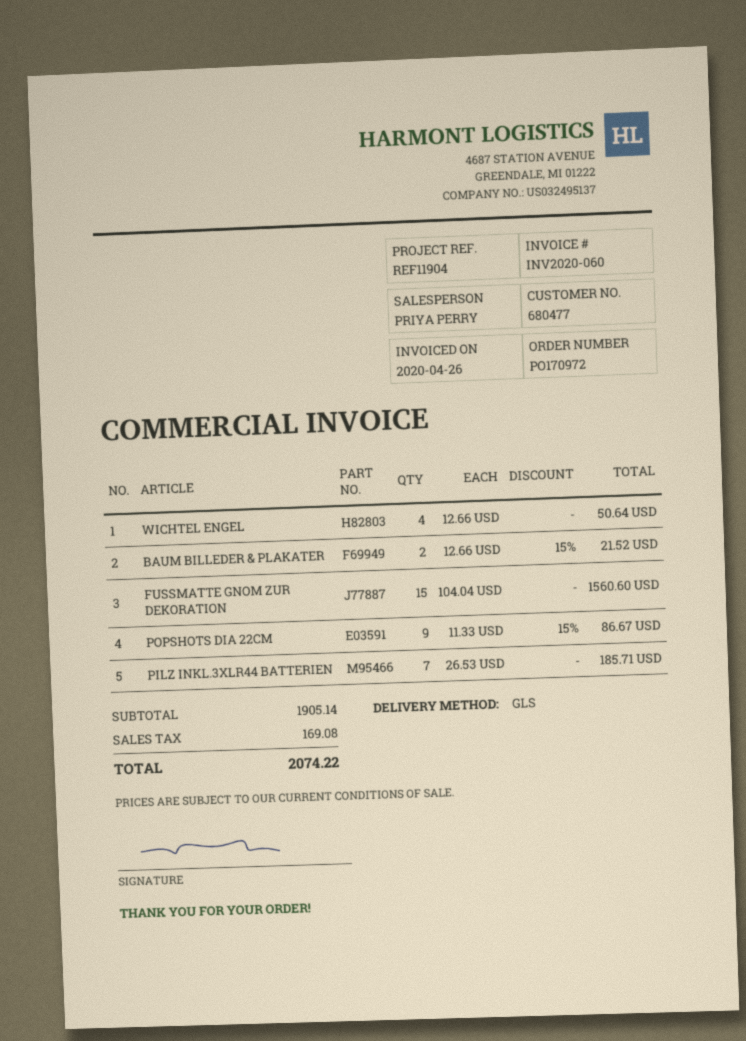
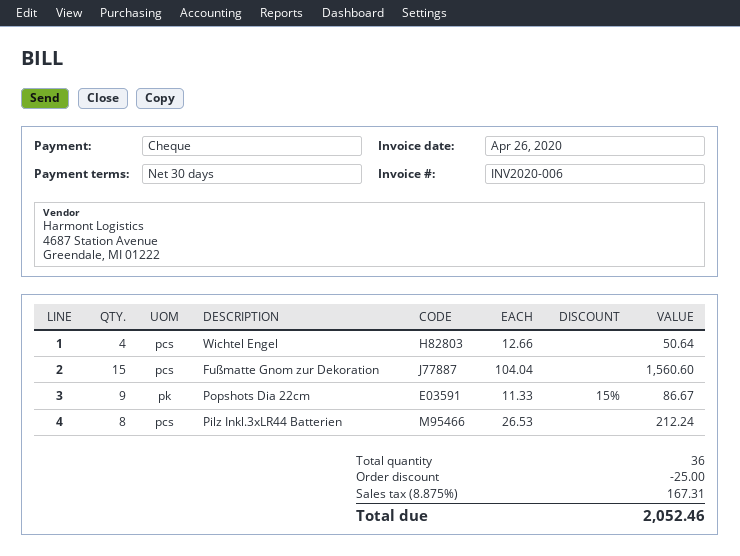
invoice number: INV2020-060 -> INV2020-006
BAUM BILLEDER & PLAKATER: 2 x 12.66 - 15% = 21.52 -> none
PILZ INKL.3XLR44 BATTERIEN: 7 x 26.53 = 185.71 -> 8 x 26.53 = 212.24
discount: none -> 25.00
tax: 169.08 -> 167.31
total: 2074.22 -> 2052.46

